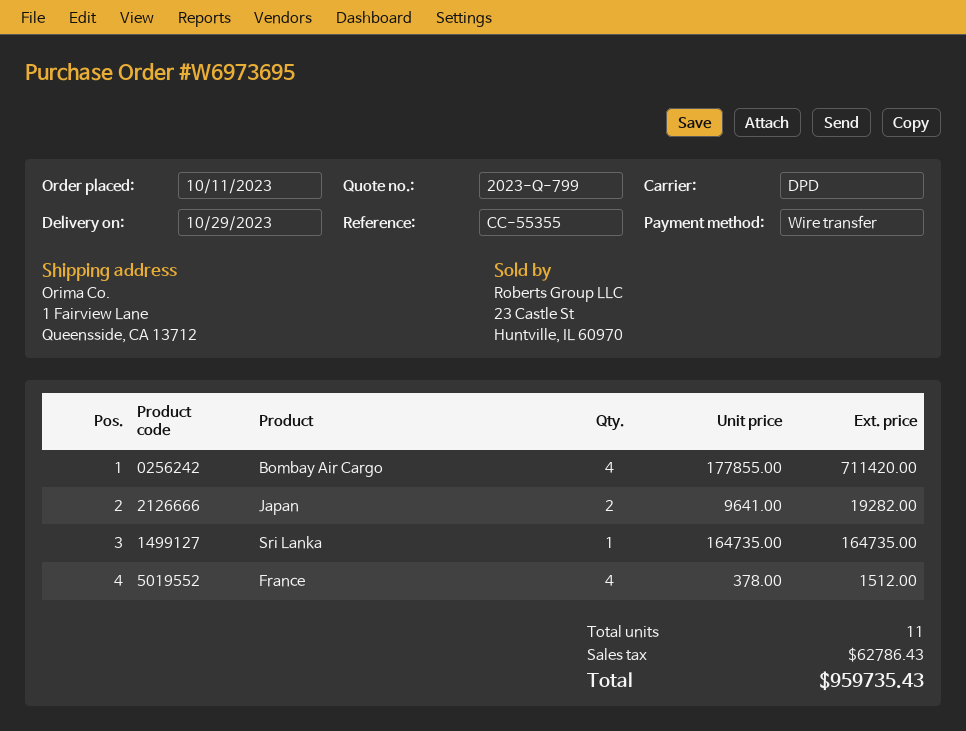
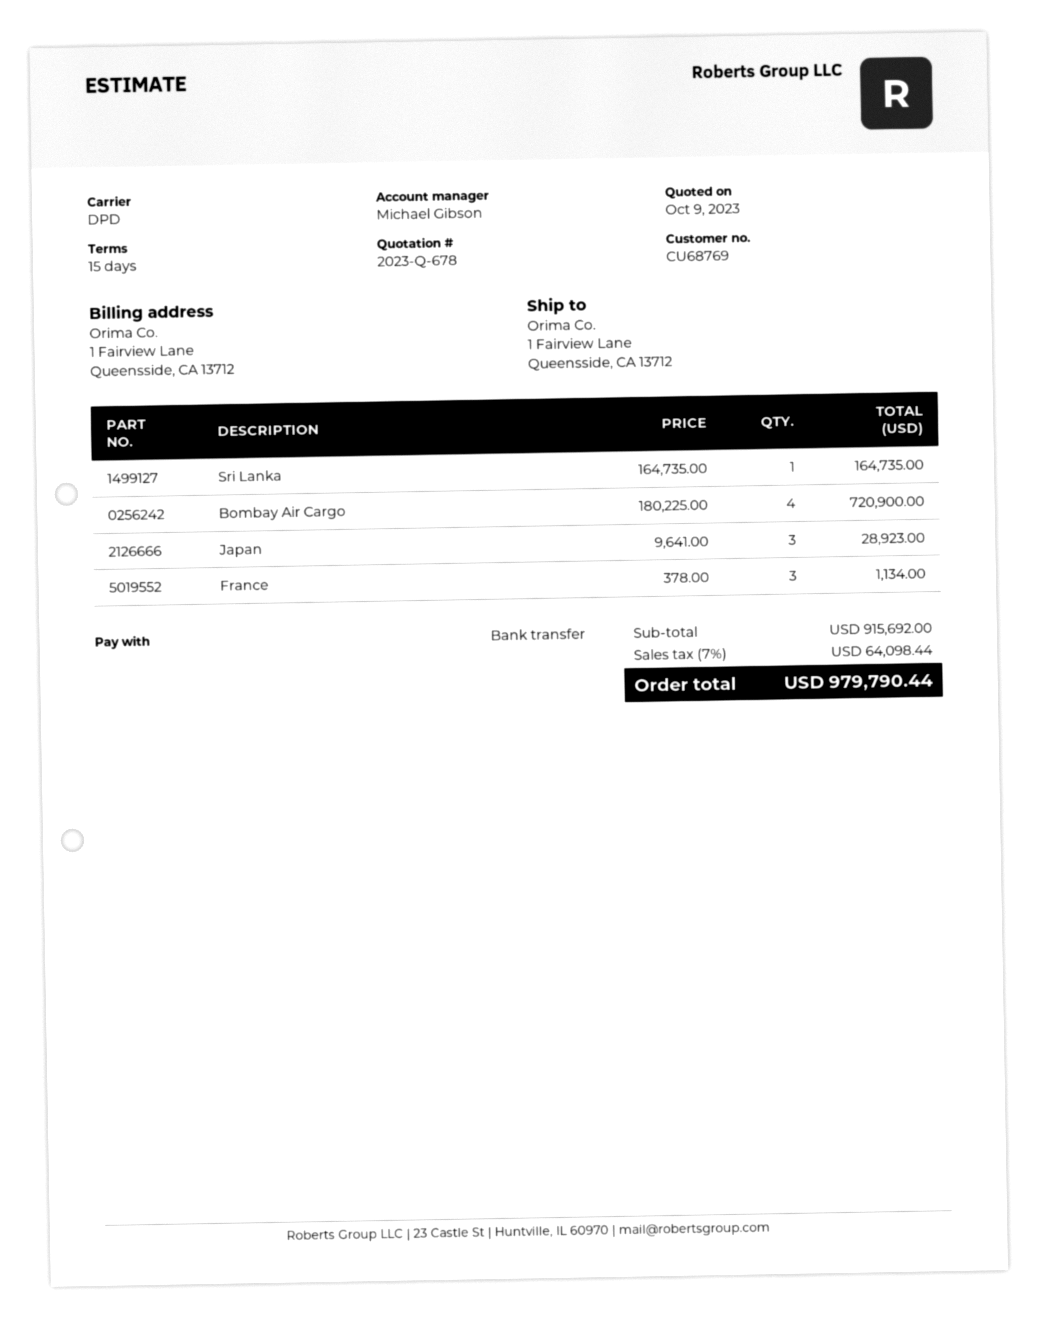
quote number: 2023-Q-799 -> 2023-Q-678
Bombay Air Cargo: 4 x 177855.00 = 711420.00 -> 4 x 180225.00 = 720900.00
Japan: 2 x 9641.00 = 19282.00 -> 3 x 9641.00 = 28923.00
France: 4 x 378.00 = 1512.00 -> 3 x 378.00 = 1134.00
tax: 62786.43 -> 64098.44
total: 959735.43 -> 979790.44

